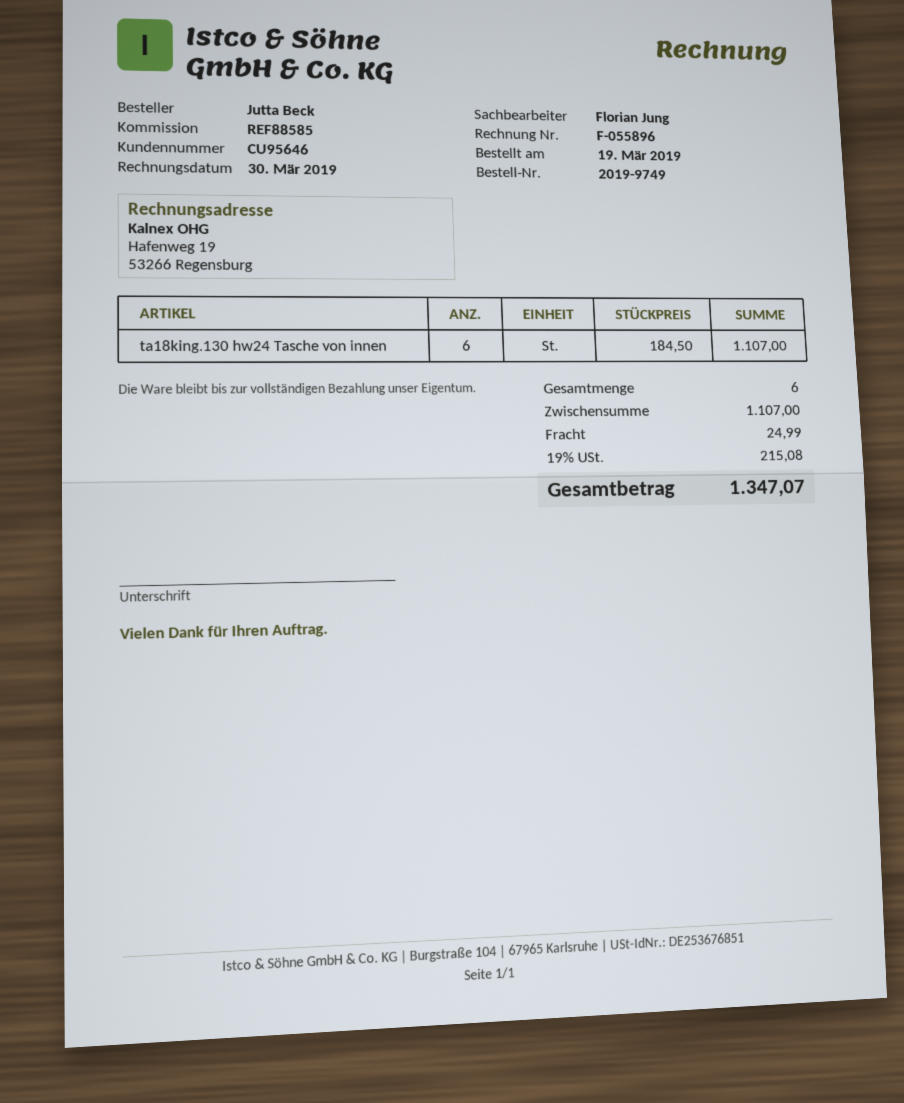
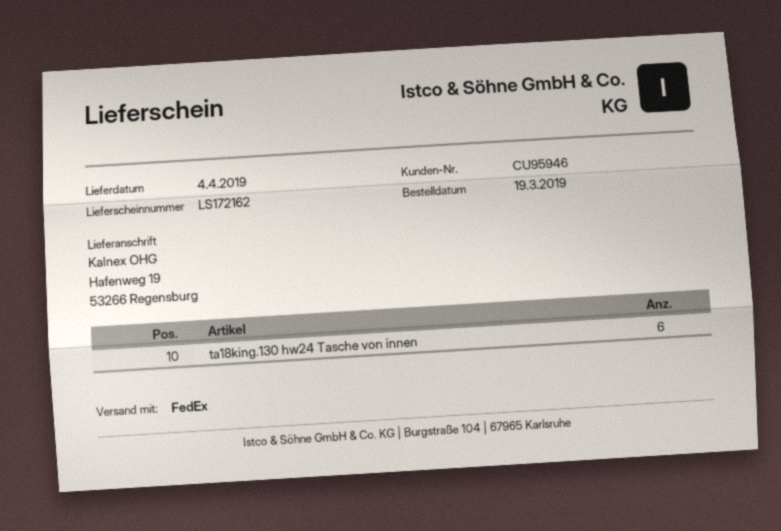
customer number: CU95646 -> CU95946

